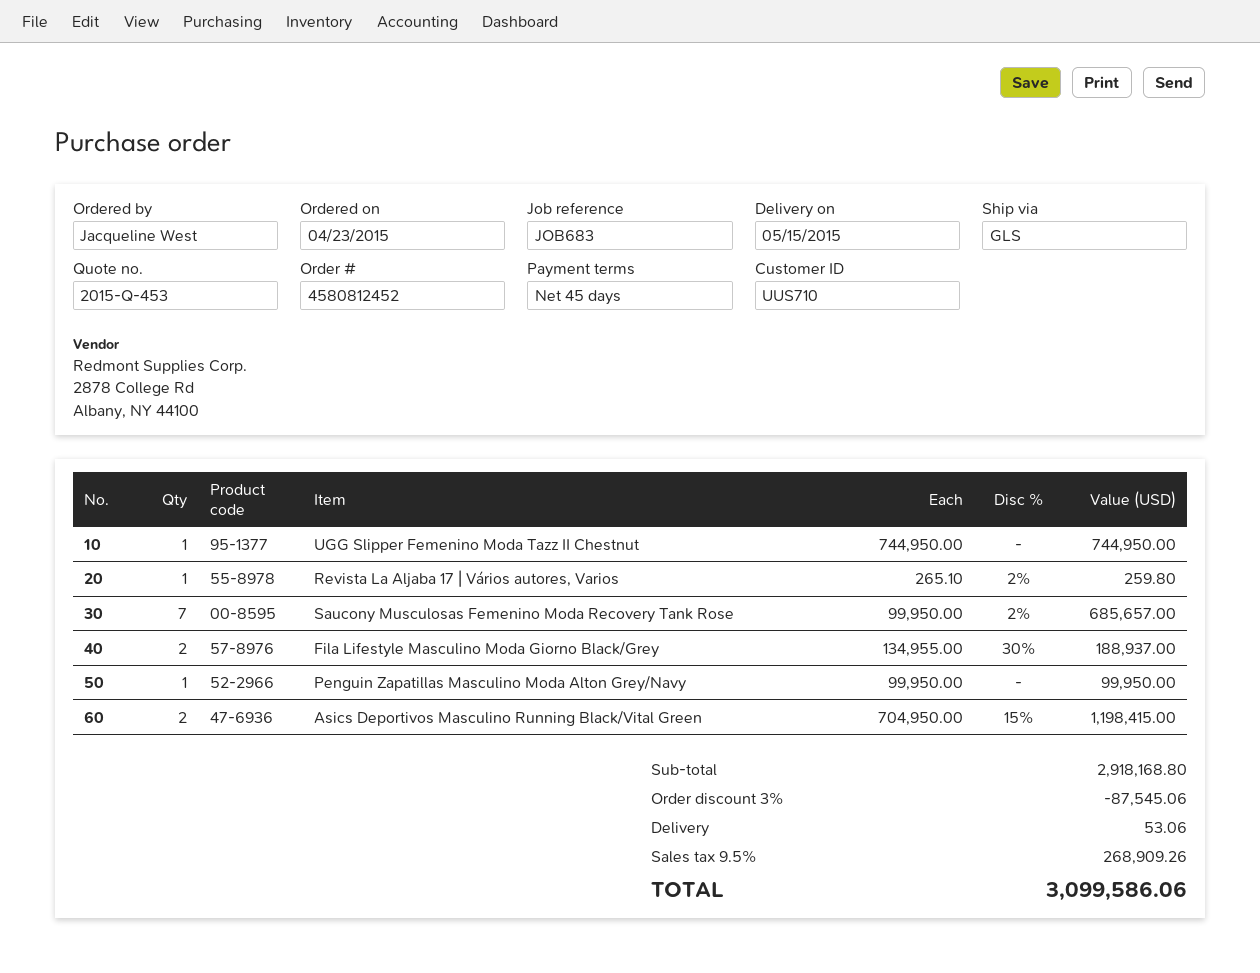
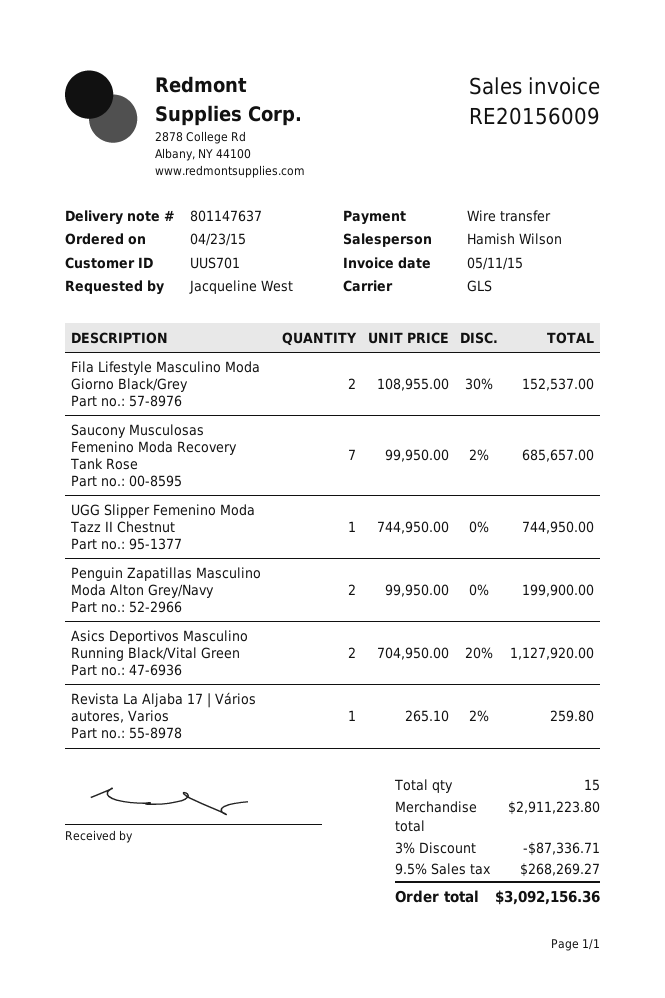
customer number: UUS710 -> UUS701
Fila Lifestyle Masculino Moda Giorno Black/Grey: 2 x 134955.00 - 30% = 188937.00 -> 2 x 108955.00 - 30% = 152537.00
Penguin Zapatillas Masculino Moda Alton Grey/Navy: 1 x 99950.00 = 99950.00 -> 2 x 99950.00 = 199900.00
Asics Deportivos Masculino Running Black/Vital Green: 2 x 704950.00 - 15% = 1198415.00 -> 2 x 704950.00 - 20% = 1127920.00
subtotal: 2918168.80 -> 2911223.80
discount: 3% = 87545.06 -> 3% = 87336.71
shipping: 53.06 -> none
tax: 9.5% = 268909.26 -> 9.5% = 268269.27
total: 3099586.06 -> 3092156.36

